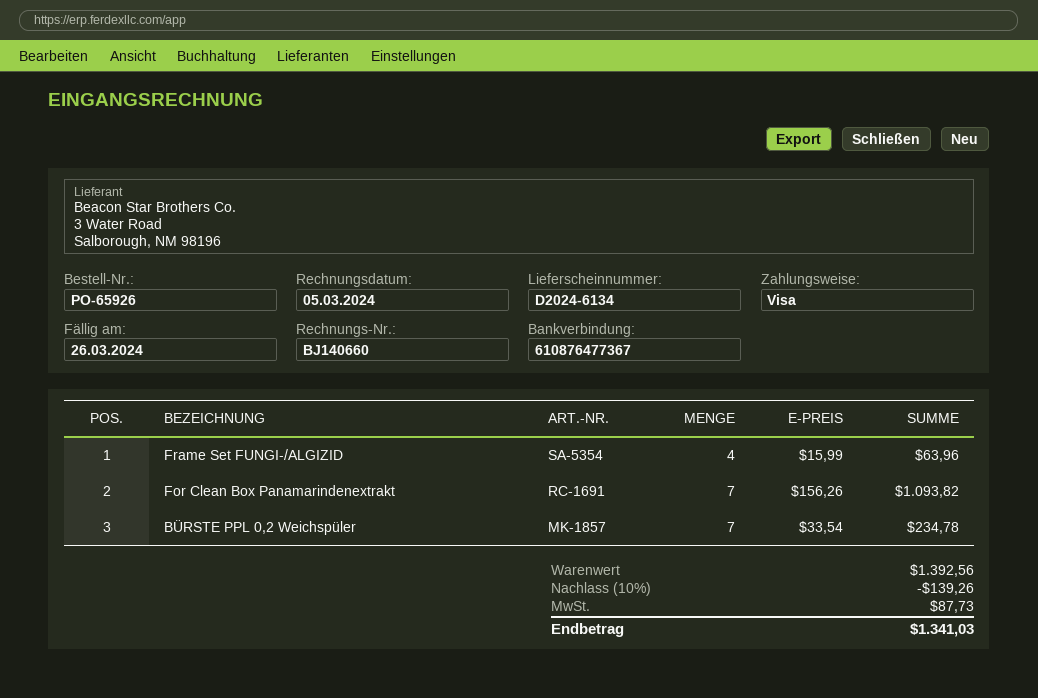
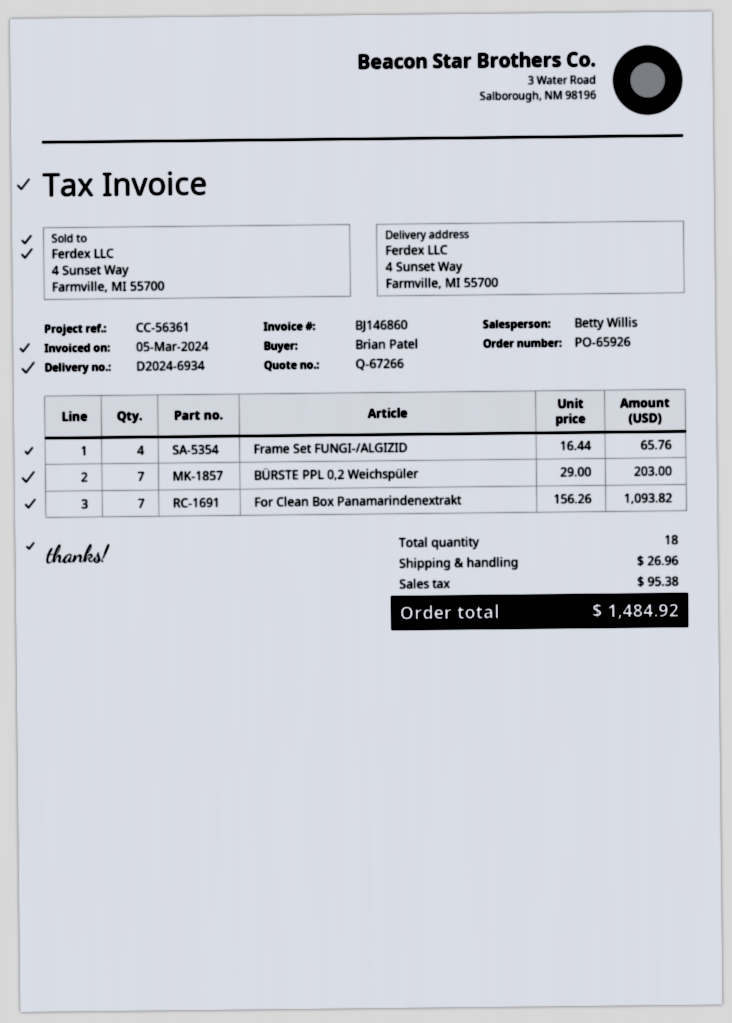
delivery note number: D2024-6134 -> D2024-6934
invoice number: BJ140660 -> BJ146860
Frame Set FUNGI-/ALGIZID: 4 x 15.99 = 63.96 -> 4 x 16.44 = 65.76
BÜRSTE PPL 0,2 Weichspüler: 7 x 33.54 = 234.78 -> 7 x 29.00 = 203.00
discount: 10% = 139.26 -> none
shipping: none -> 26.96
tax: 87.73 -> 95.38
total: 1341.03 -> 1484.92

